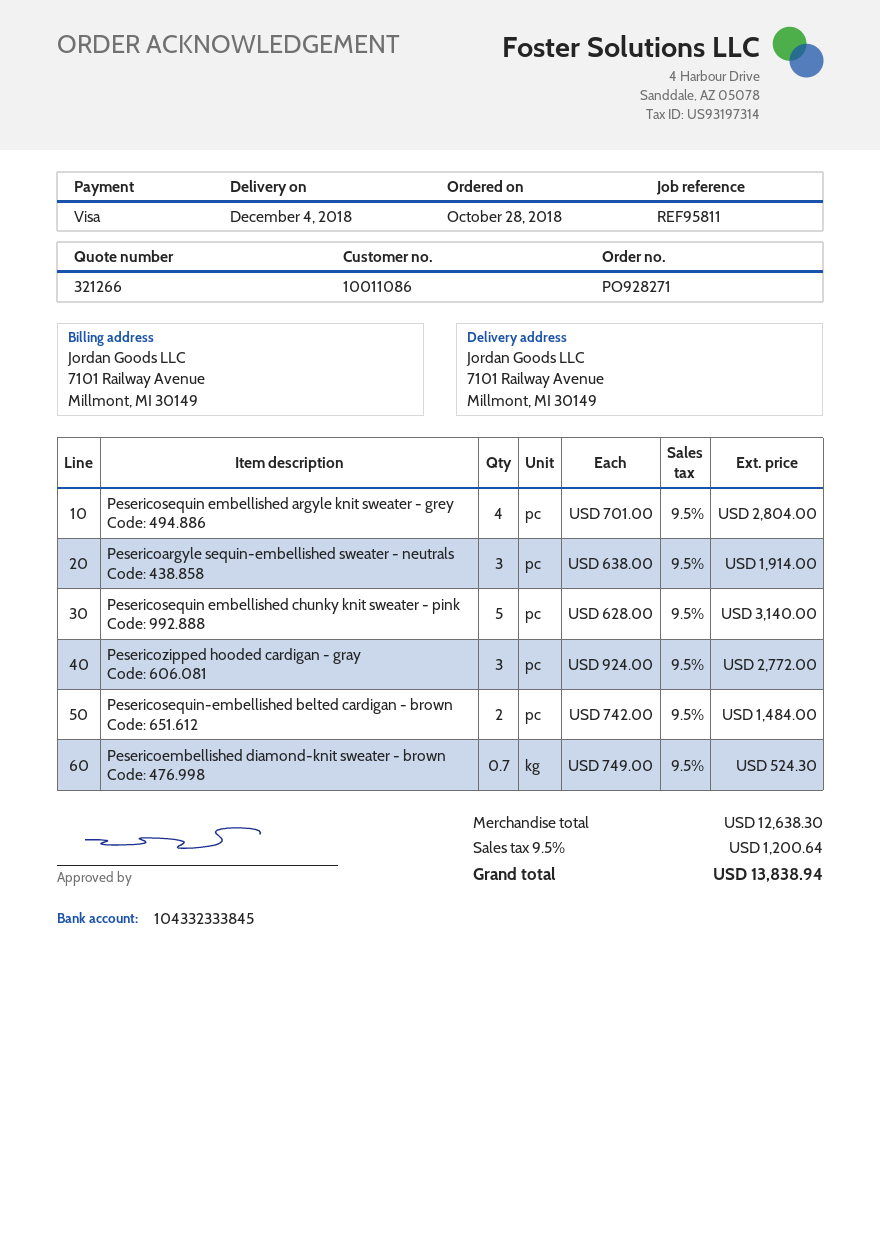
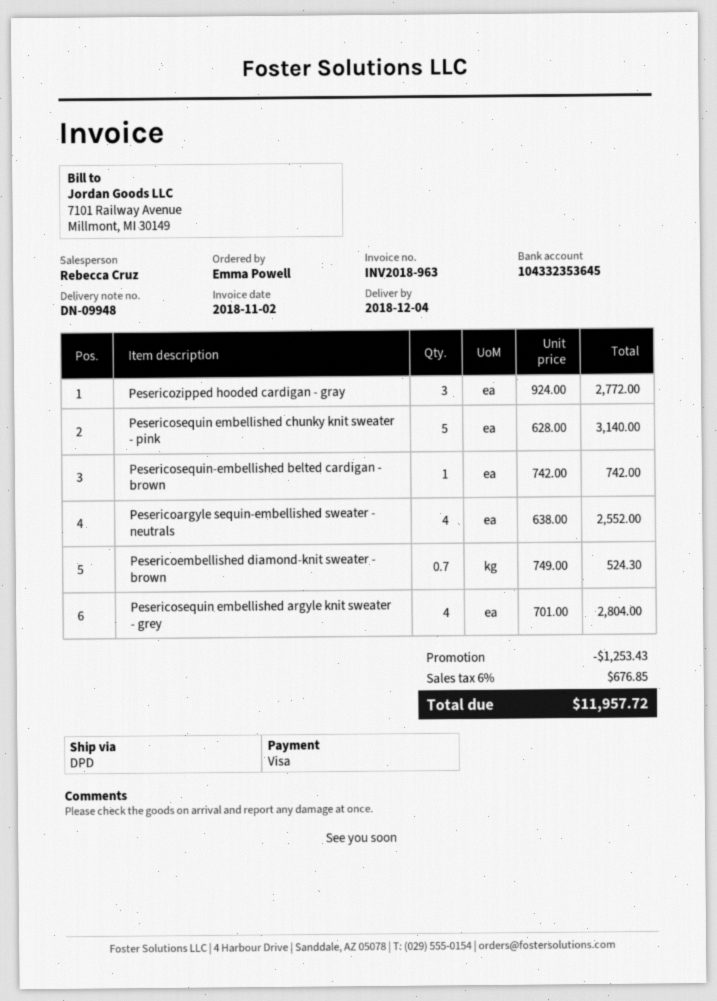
bank account: 104332333845 -> 104332353645
Pesericoargyle sequin-embellished sweater - neutrals: 3 x 638.00 = 1914.00 -> 4 x 638.00 = 2552.00
Pesericosequin-embellished belted cardigan - brown: 2 x 742.00 = 1484.00 -> 1 x 742.00 = 742.00
discount: none -> 1253.43
tax: 9.5% = 1200.64 -> 6% = 676.85
total: 13838.94 -> 11957.72

